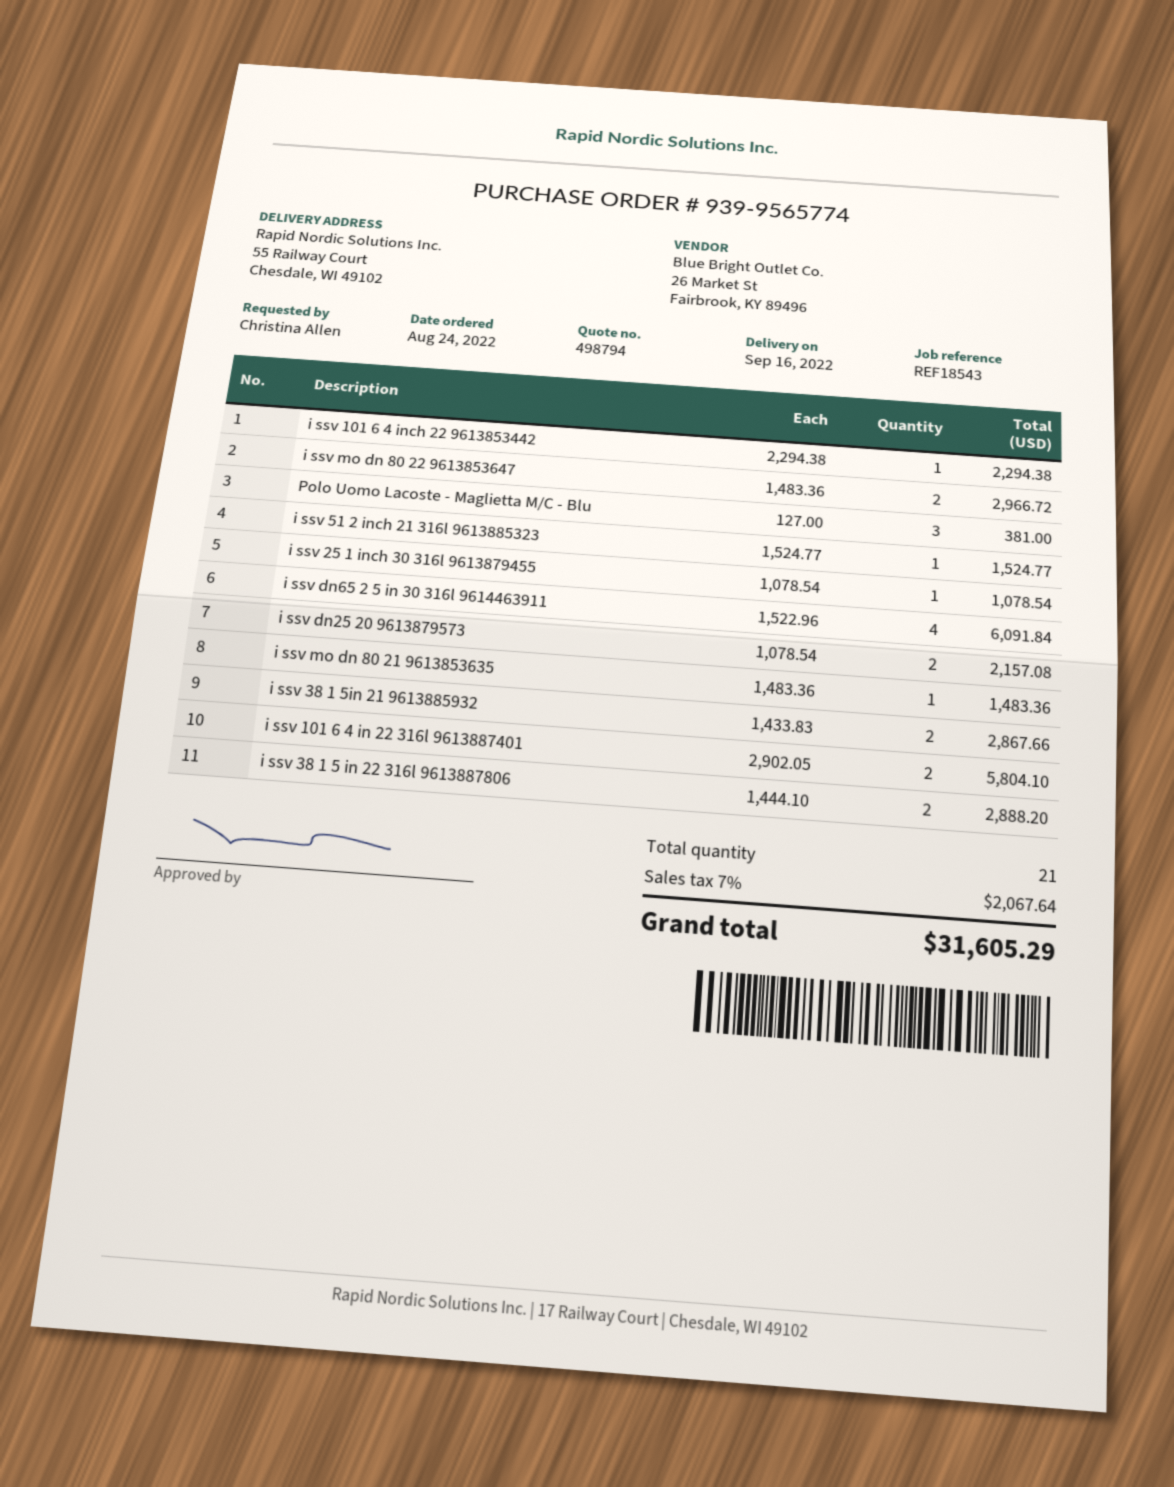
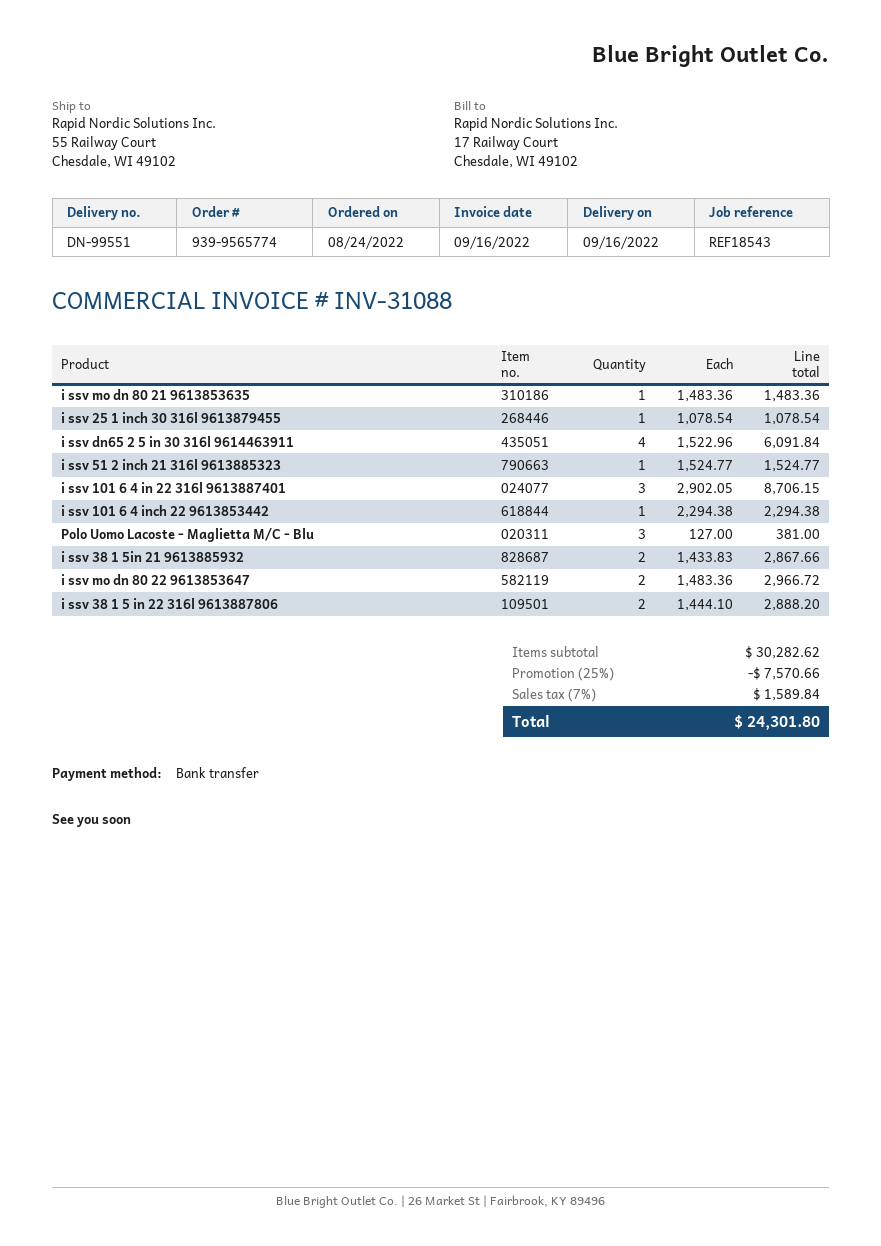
i ssv dn25 20 9613879573: 2 x 1078.54 = 2157.08 -> none
i ssv 101 6 4 in 22 316l 9613887401: 2 x 2902.05 = 5804.10 -> 3 x 2902.05 = 8706.15
discount: none -> 25% = 7570.66
tax: 7% = 2067.64 -> 7% = 1589.84
total: 31605.29 -> 24301.80

